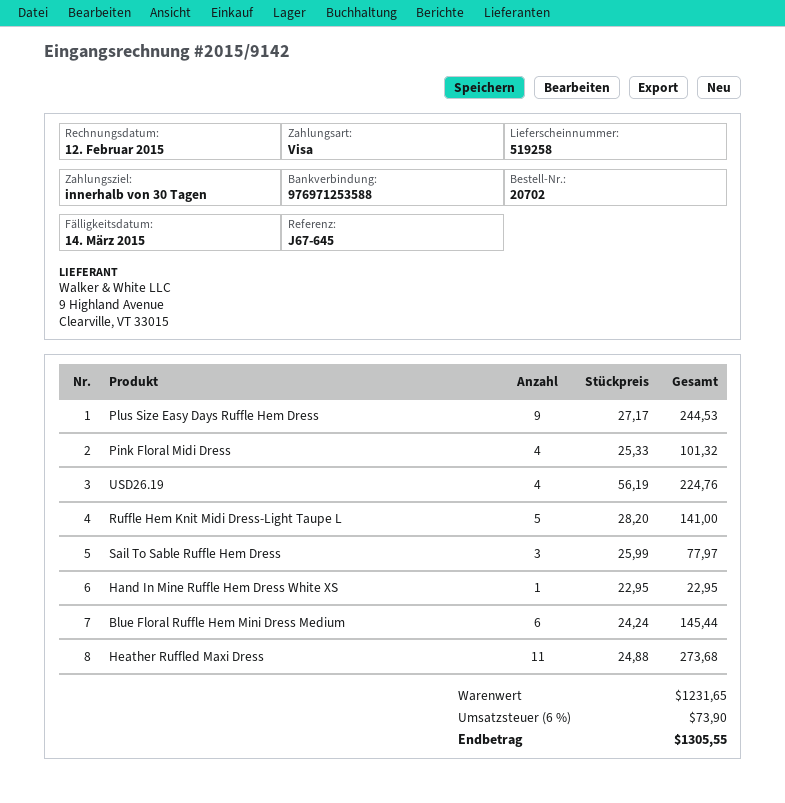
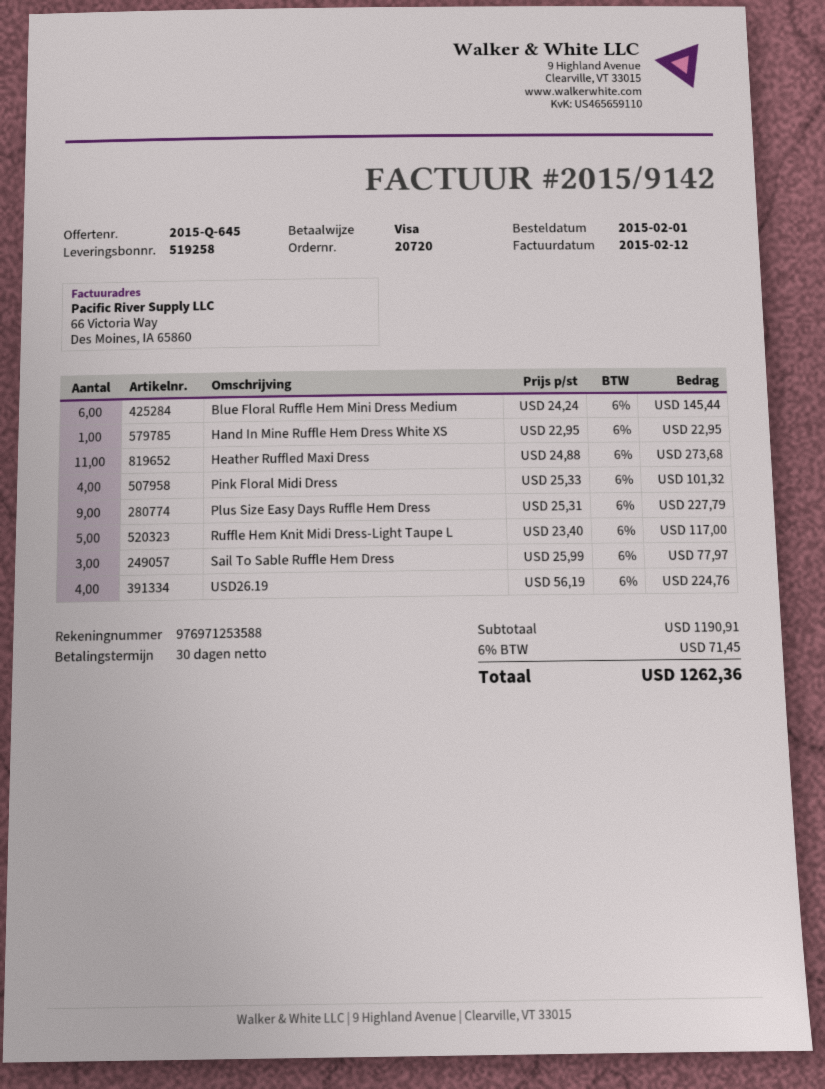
order number: 20702 -> 20720
Plus Size Easy Days Ruffle Hem Dress: 9 x 27.17 = 244.53 -> 9 x 25.31 = 227.79
Ruffle Hem Knit Midi Dress-Light Taupe L: 5 x 28.20 = 141.00 -> 5 x 23.40 = 117.00
subtotal: 1231.65 -> 1190.91
tax: 6% = 73.90 -> 6% = 71.45
total: 1305.55 -> 1262.36

